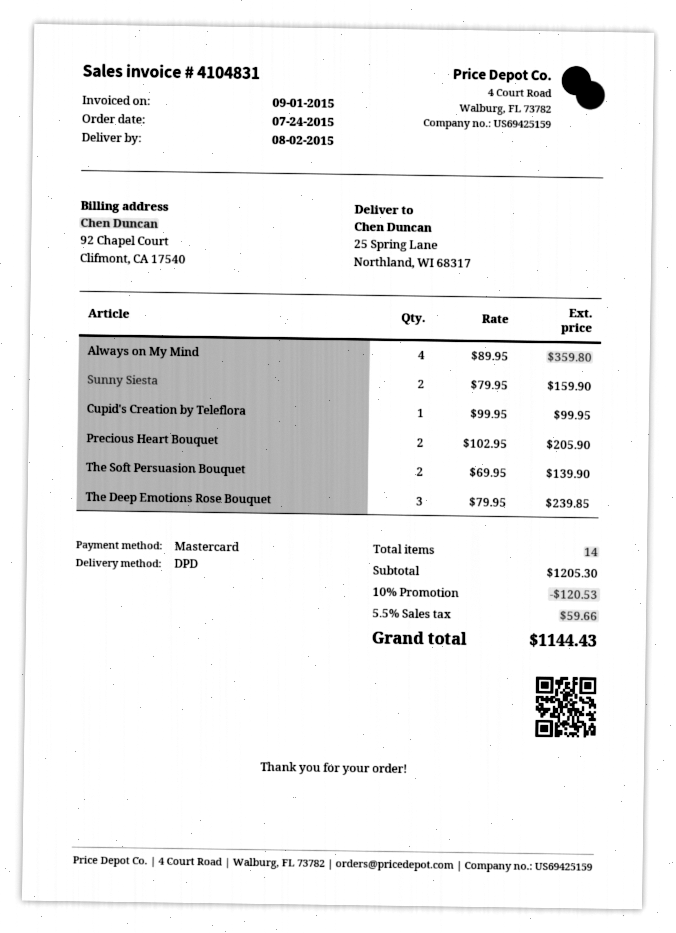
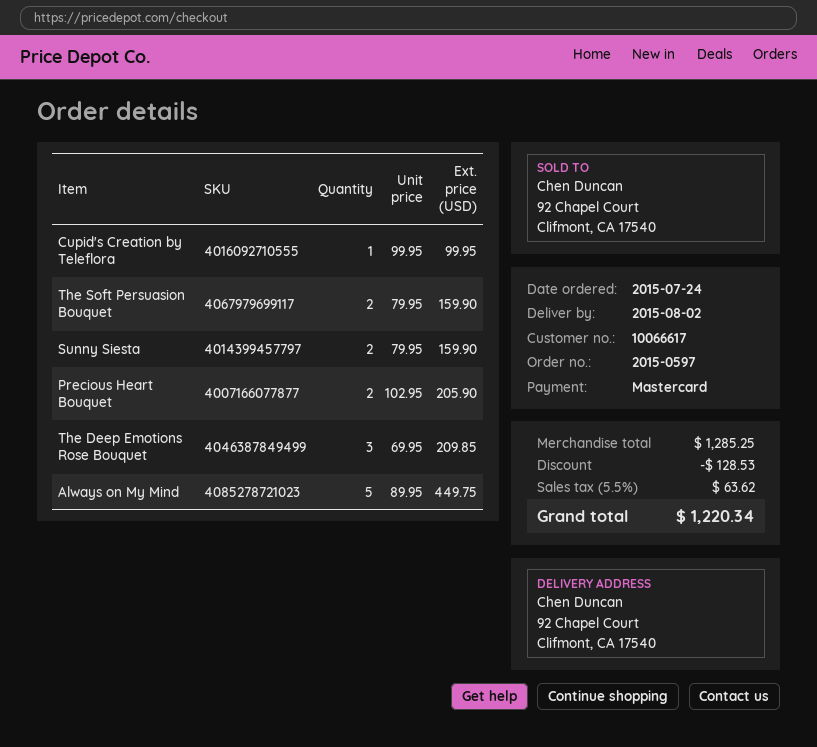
ship to: 25 Spring Lane, Northland, WI 68317 -> 92 Chapel Court, Clifmont, CA 17540
Always on My Mind: 4 x 89.95 = 359.80 -> 5 x 89.95 = 449.75
The Soft Persuasion Bouquet: 2 x 69.95 = 139.90 -> 2 x 79.95 = 159.90
The Deep Emotions Rose Bouquet: 3 x 79.95 = 239.85 -> 3 x 69.95 = 209.85
subtotal: 1205.30 -> 1285.25
discount: 120.53 -> 128.53
tax: 5.5% = 59.66 -> 5.5% = 63.62
total: 1144.43 -> 1220.34

